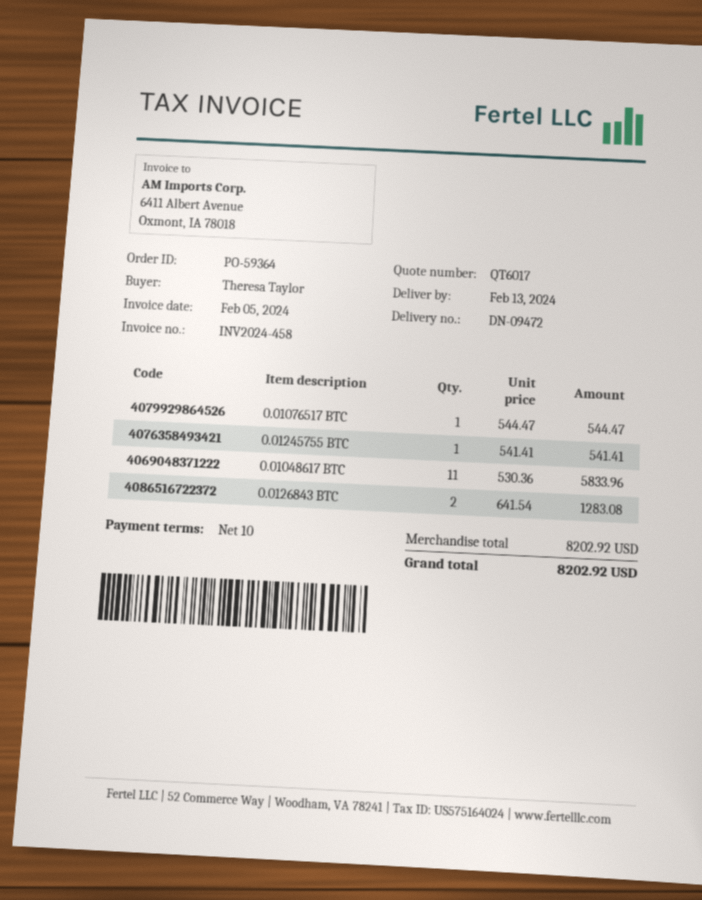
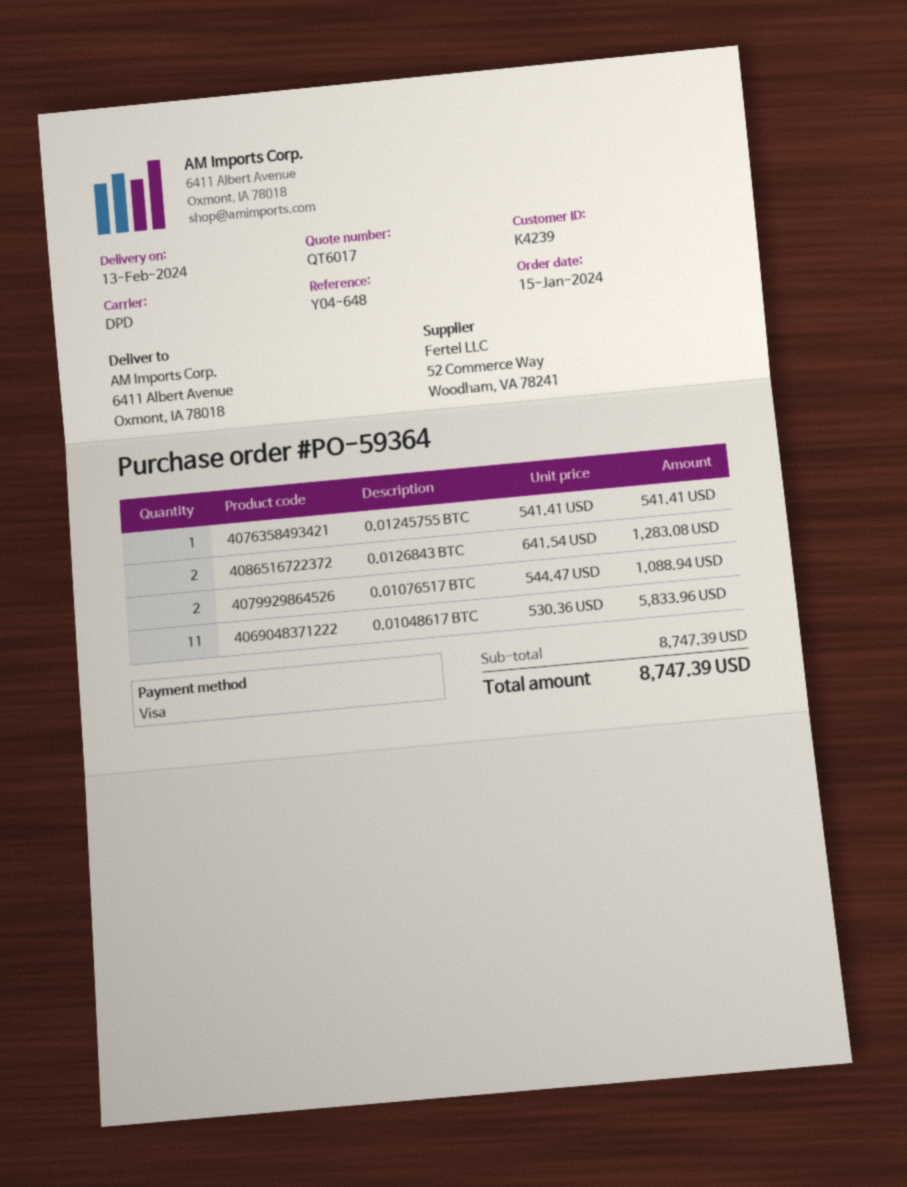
0.01076517 BTC: 1 x 544.47 = 544.47 -> 2 x 544.47 = 1088.94
subtotal: 8202.92 -> 8747.39
total: 8202.92 -> 8747.39

